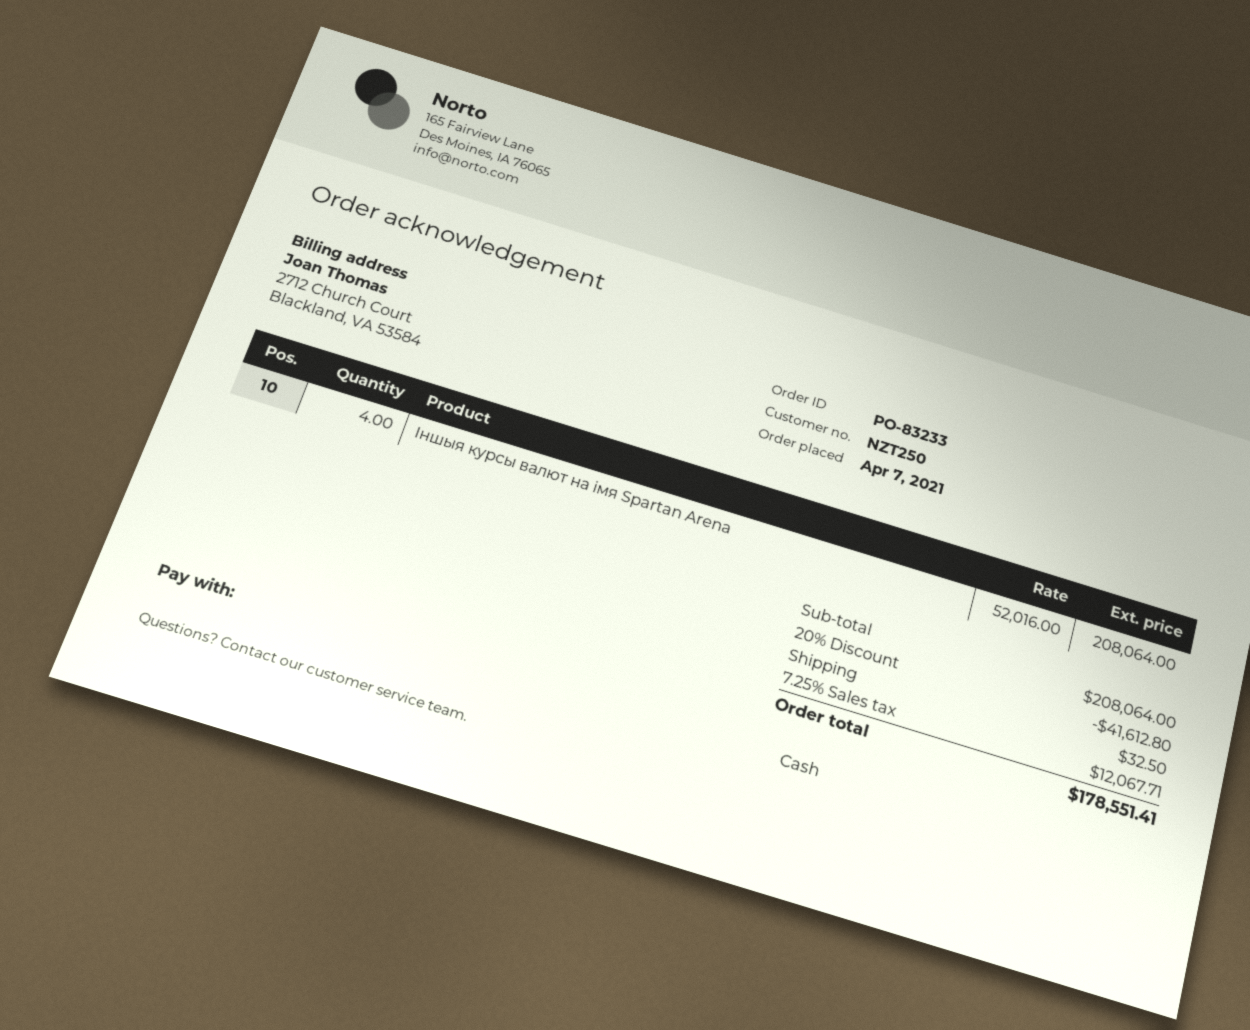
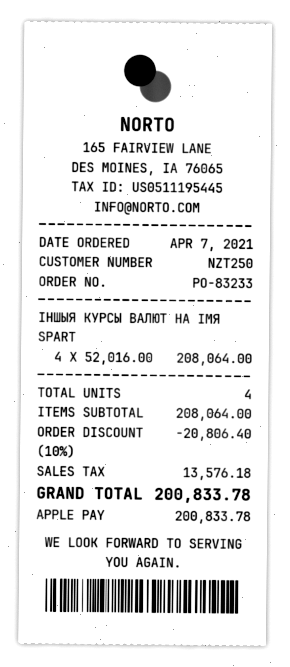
payment method: cash -> Apple Pay
discount: 20% = 41612.80 -> 10% = 20806.40
shipping: 32.50 -> none
tax: 12067.71 -> 13576.18
total: 178551.41 -> 200833.78

